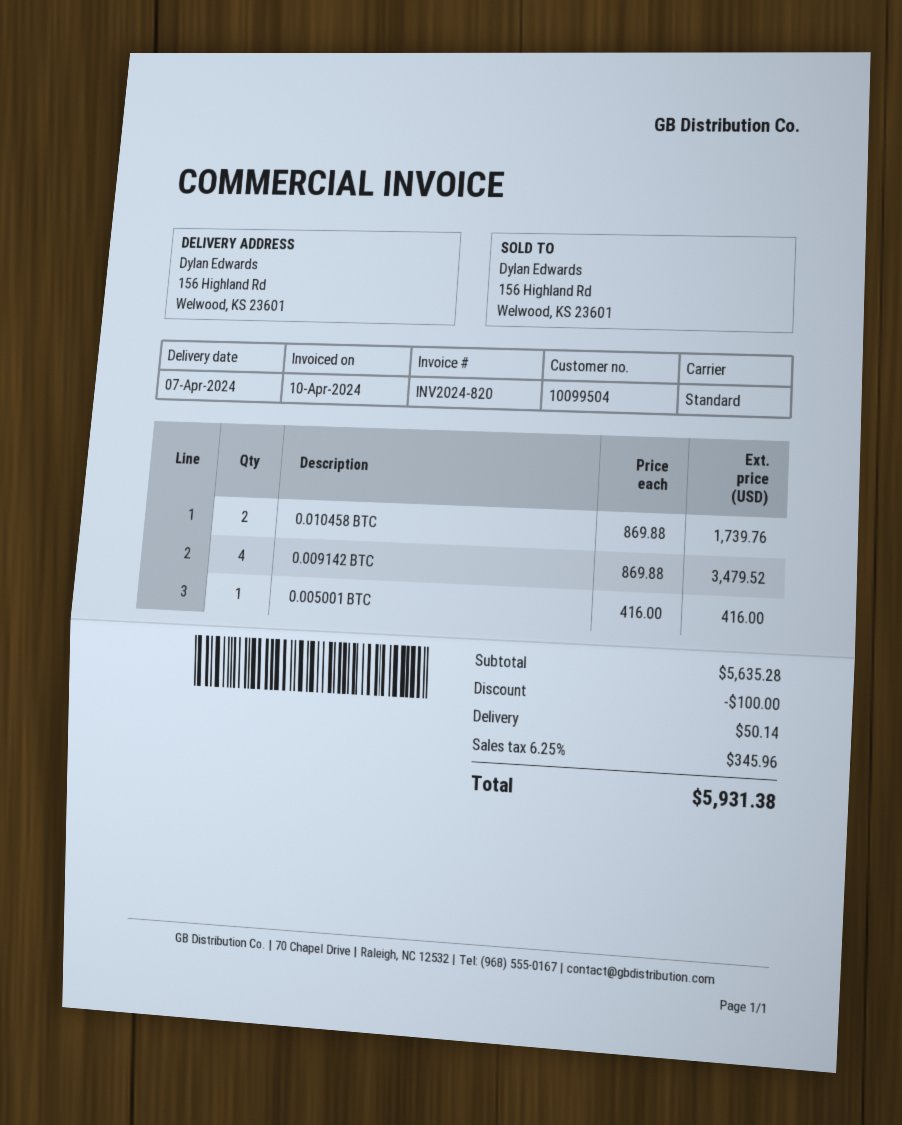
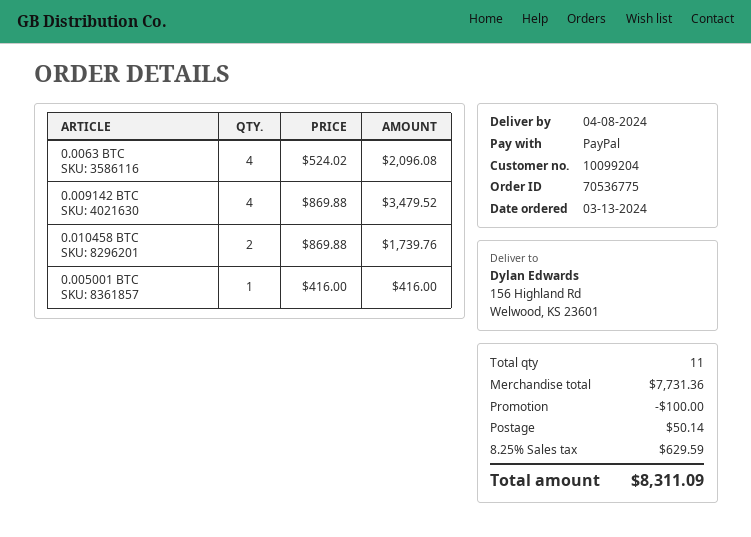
delivery date: 2024-04-07 -> 2024-04-08
customer number: 10099504 -> 10099204
0.0063 BTC: none -> 4 x 524.02 = 2096.08
subtotal: 5635.28 -> 7731.36
tax: 6.25% = 345.96 -> 8.25% = 629.59
total: 5931.38 -> 8311.09

